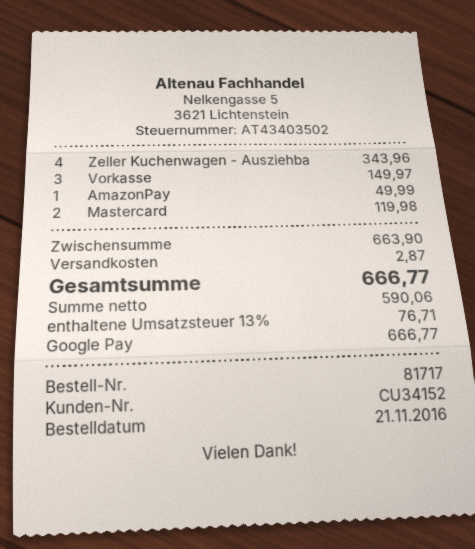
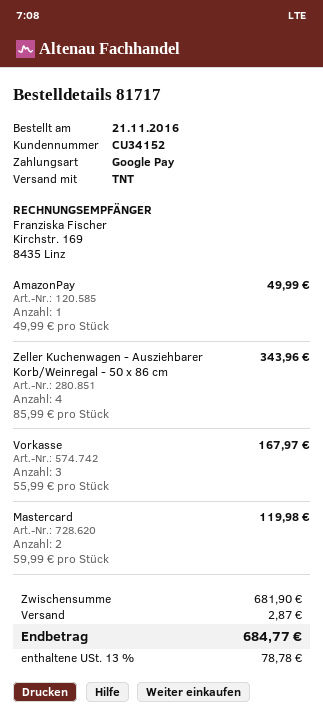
Vorkasse: 3 for 149.97 -> 3 for 167.97
subtotal: 663.90 -> 681.90
tax: 13% = 76.71 -> 13% = 78.78
total: 666.77 -> 684.77

